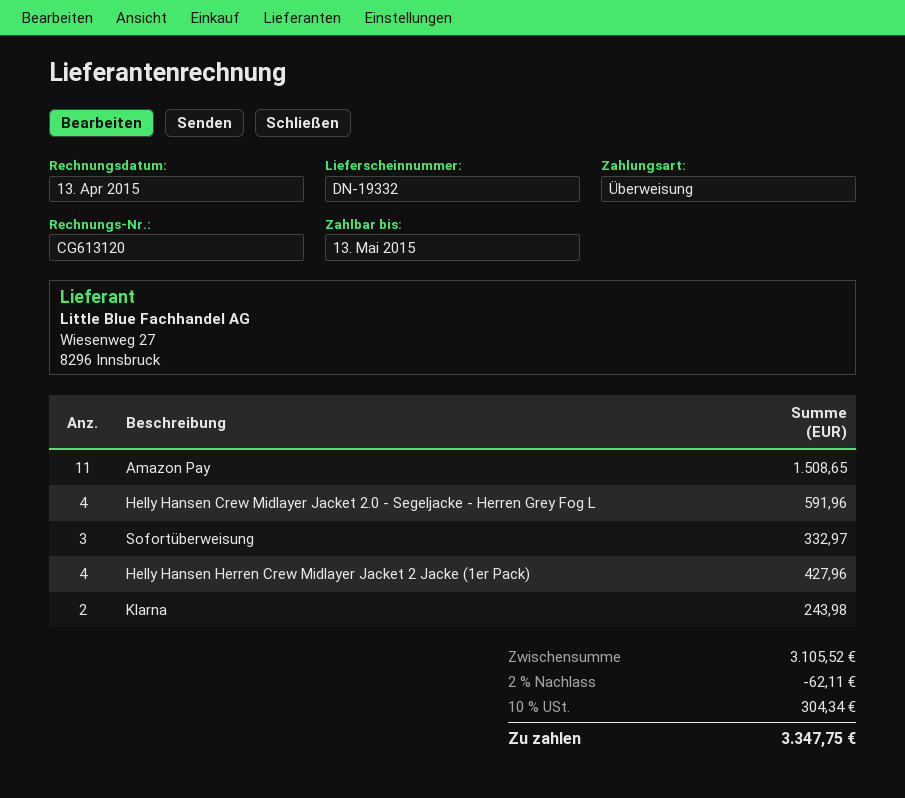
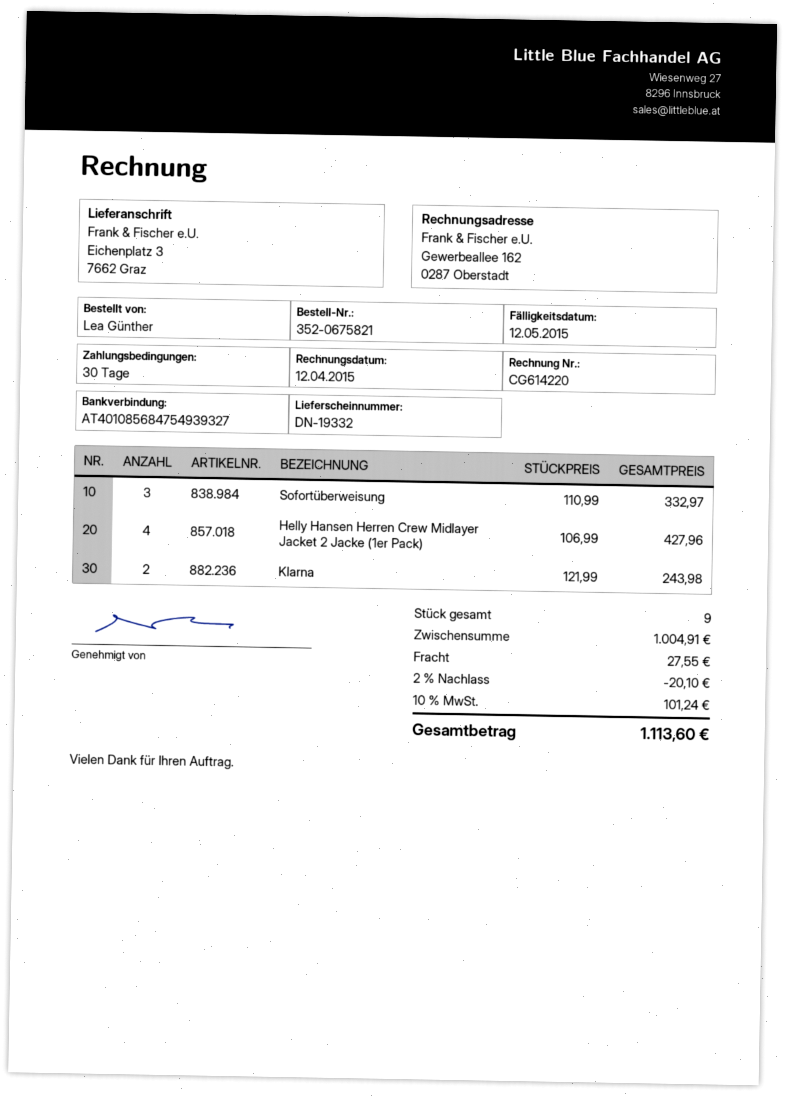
invoice number: CG613120 -> CG614220
invoice date: 2015-04-13 -> 2015-04-12
due date: 2015-05-13 -> 2015-05-12
Amazon Pay: 11 for 1508.65 -> none
Helly Hansen Crew Midlayer Jacket 2.0 - Segeljacke - Herren Grey Fog L: 4 for 591.96 -> none
subtotal: 3105.52 -> 1004.91
discount: 2% = 62.11 -> 2% = 20.10
shipping: none -> 27.55
tax: 10% = 304.34 -> 10% = 101.24
total: 3347.75 -> 1113.60

